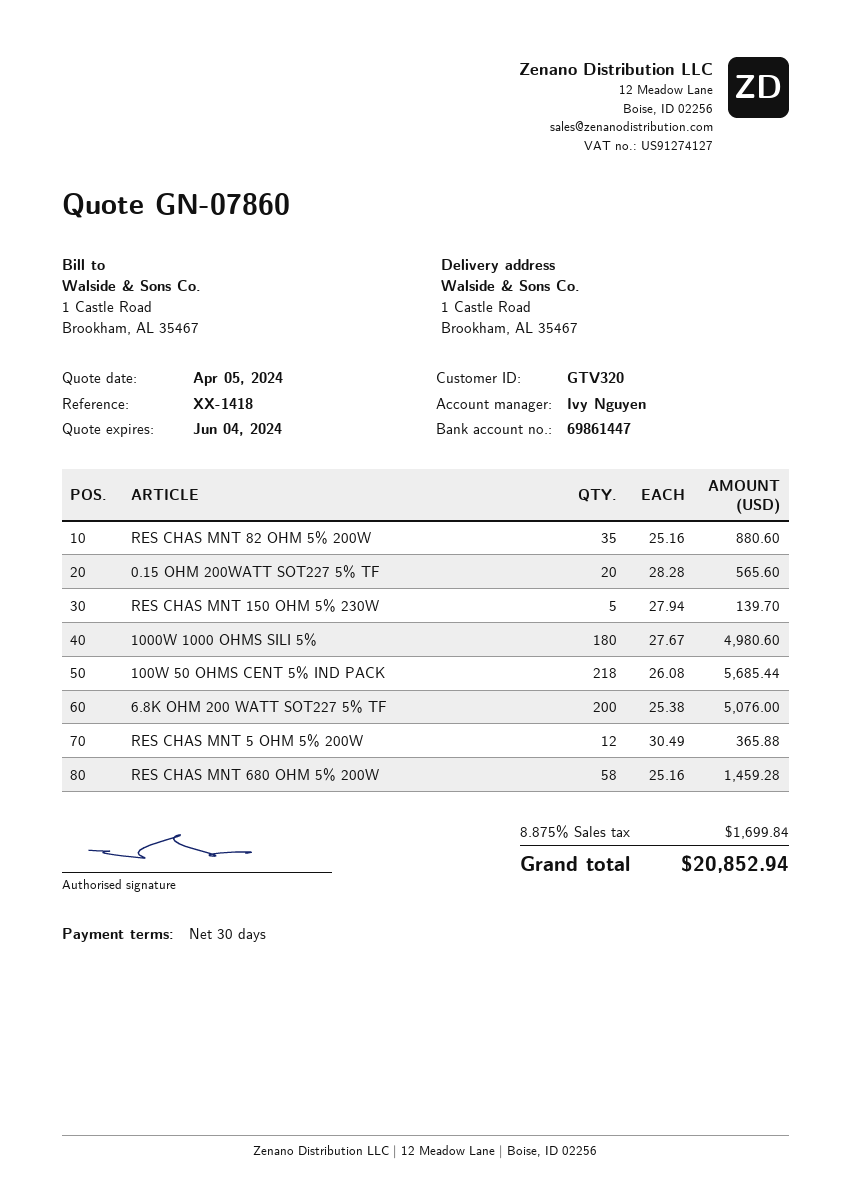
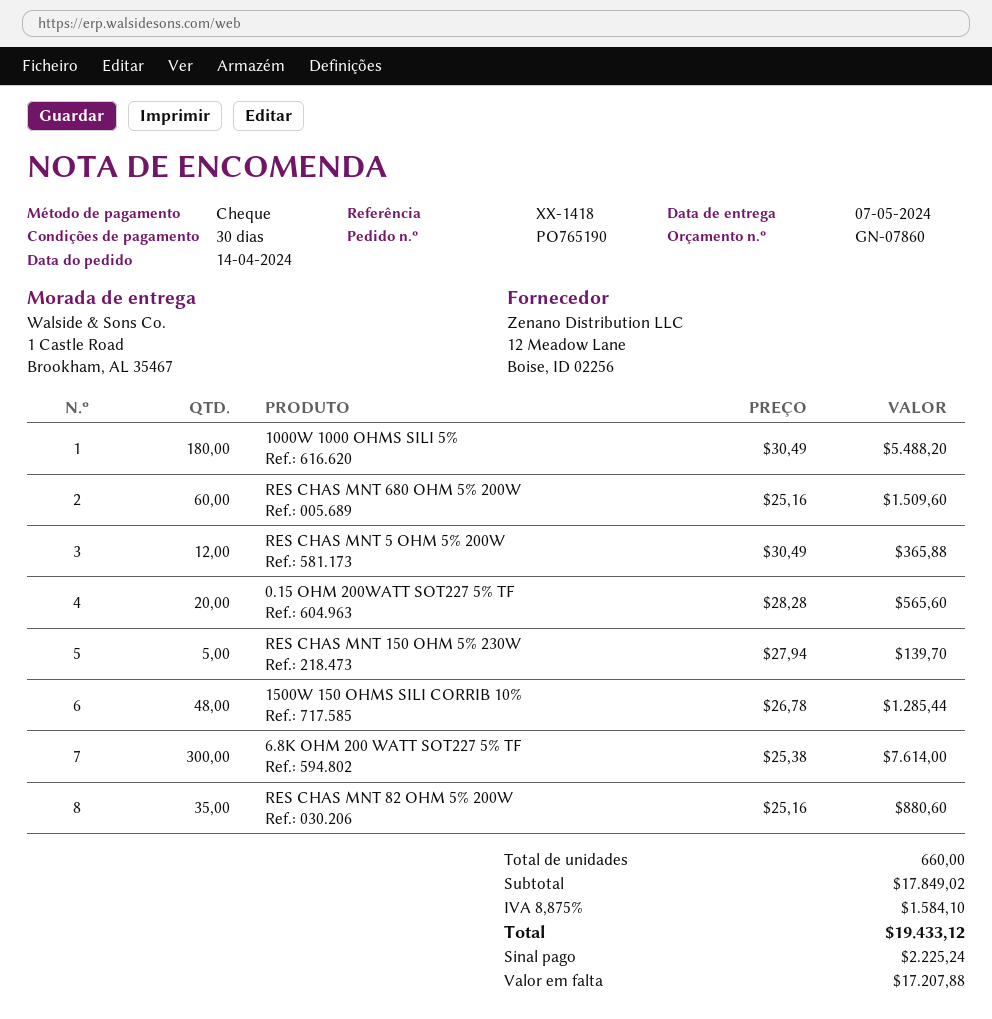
1000W 1000 OHMS SILI 5%: 180 x 27.67 = 4980.60 -> 180 x 30.49 = 5488.20
100W 50 OHMS CENT 5% IND PACK: 218 x 26.08 = 5685.44 -> none
6.8K OHM 200 WATT SOT227 5% TF: 200 x 25.38 = 5076.00 -> 300 x 25.38 = 7614.00
RES CHAS MNT 680 OHM 5% 200W: 58 x 25.16 = 1459.28 -> 60 x 25.16 = 1509.60
1500W 150 OHMS SILI CORRIB 10%: none -> 48 x 26.78 = 1285.44
tax: 8.875% = 1699.84 -> 8.875% = 1584.10
total: 20852.94 -> 19433.12

